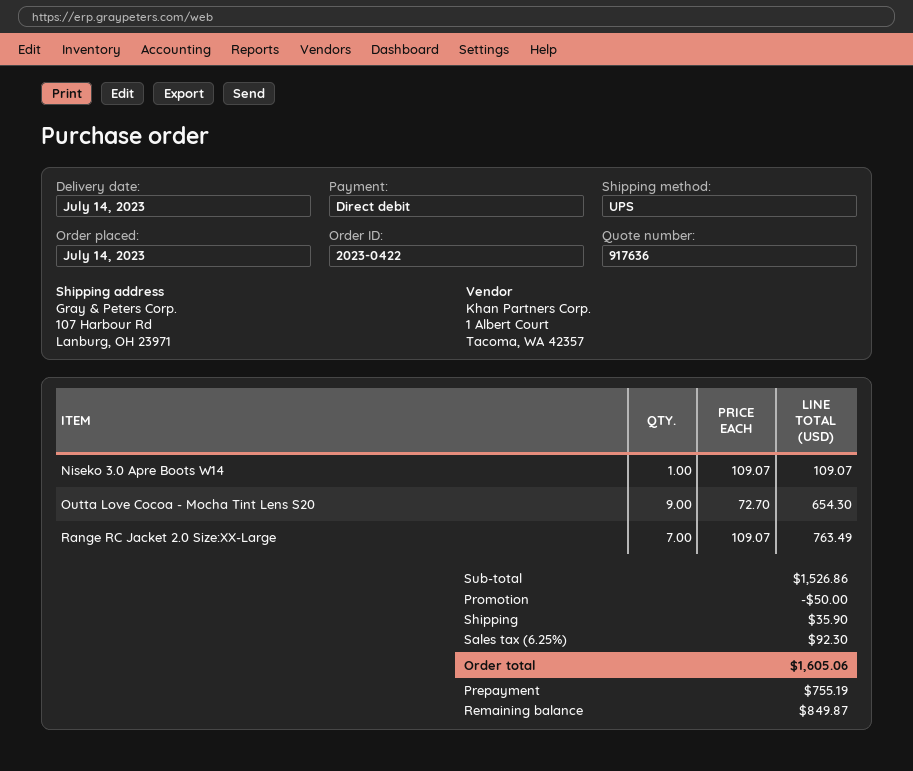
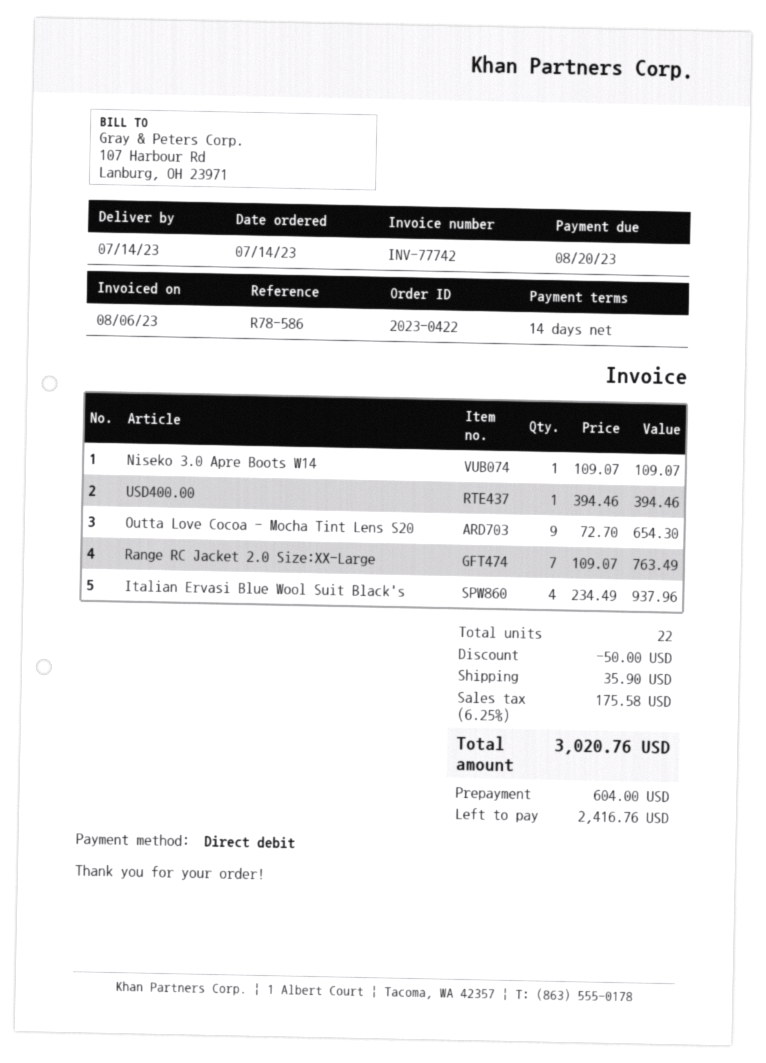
USD400.00: none -> 1 x 394.46 = 394.46
Italian Ervasi Blue Wool Suit Black's: none -> 4 x 234.49 = 937.96
tax: 6.25% = 92.30 -> 6.25% = 175.58
total: 1605.06 -> 3020.76
deposit: 755.19 -> 604.00
balance: 849.87 -> 2416.76

